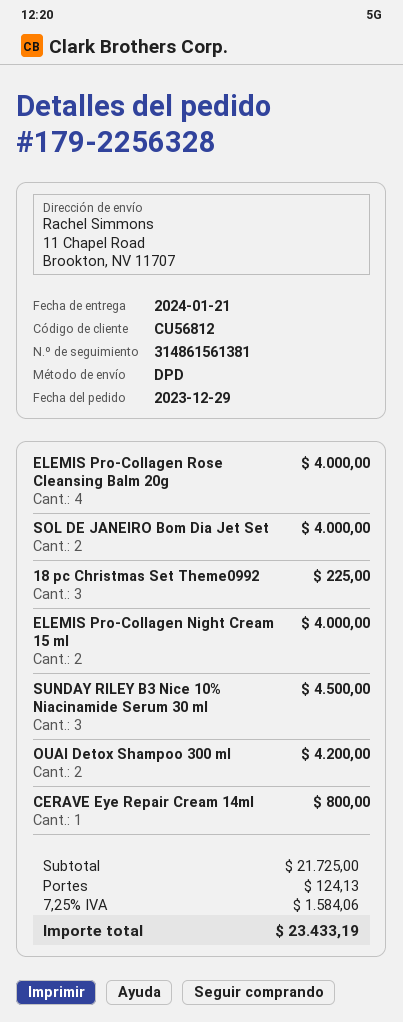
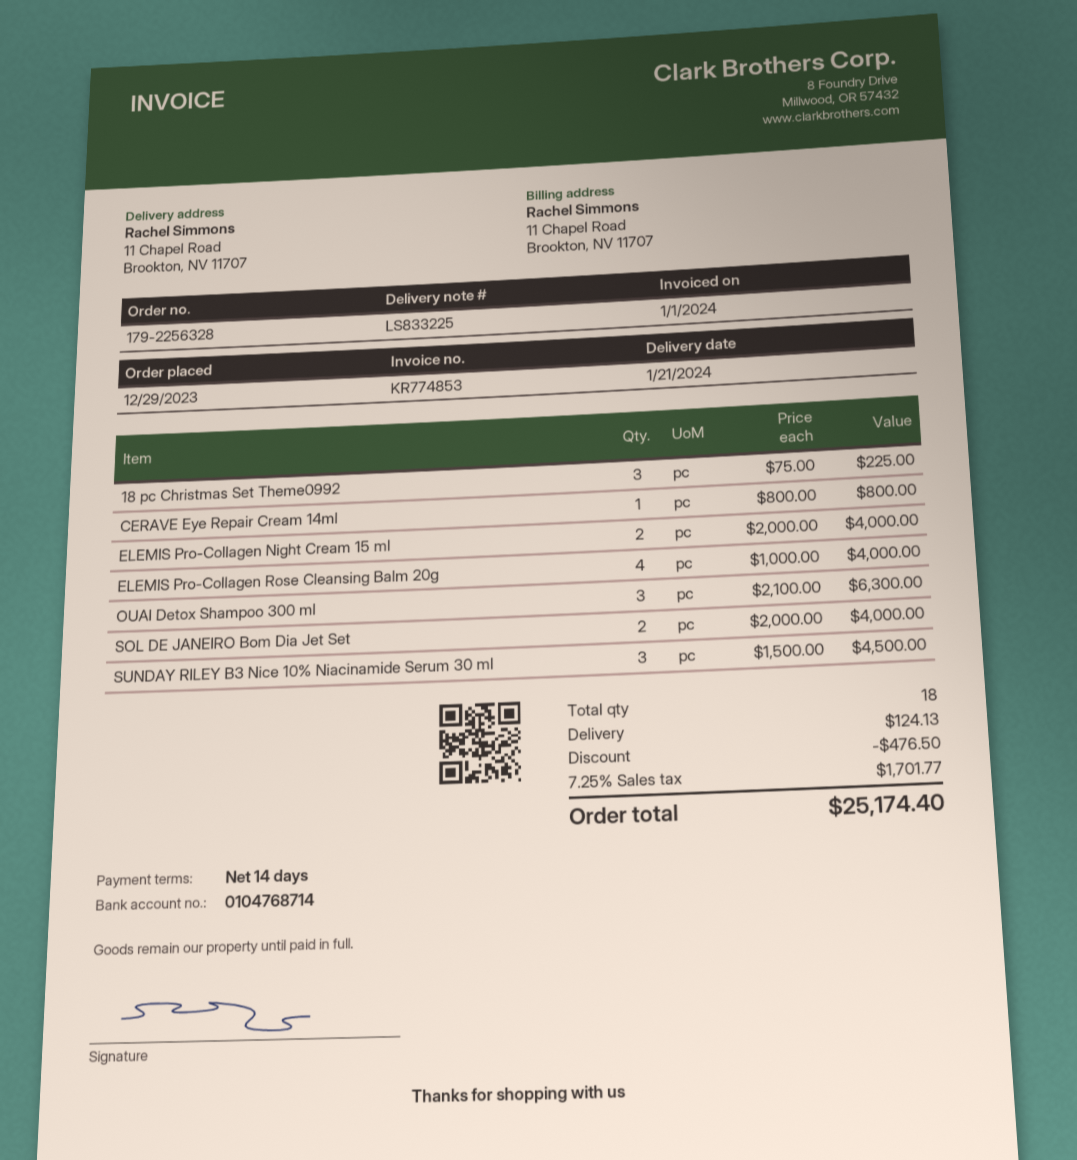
OUAI Detox Shampoo 300 ml: 2 for 4200.00 -> 3 for 6300.00
discount: none -> 476.50
tax: 7.25% = 1584.06 -> 7.25% = 1701.77
total: 23433.19 -> 25174.40

